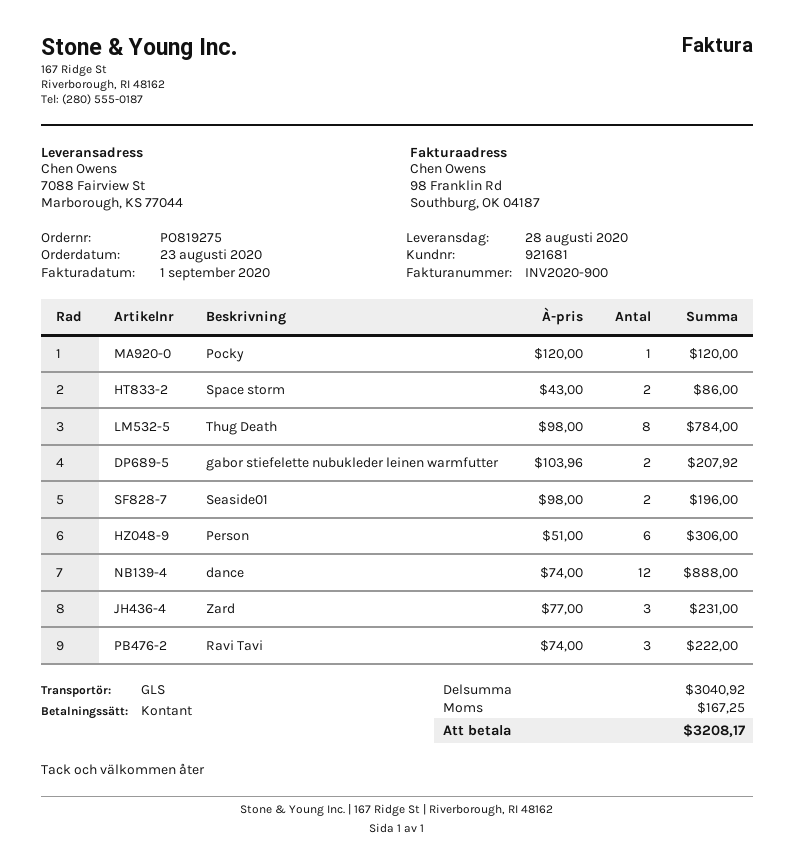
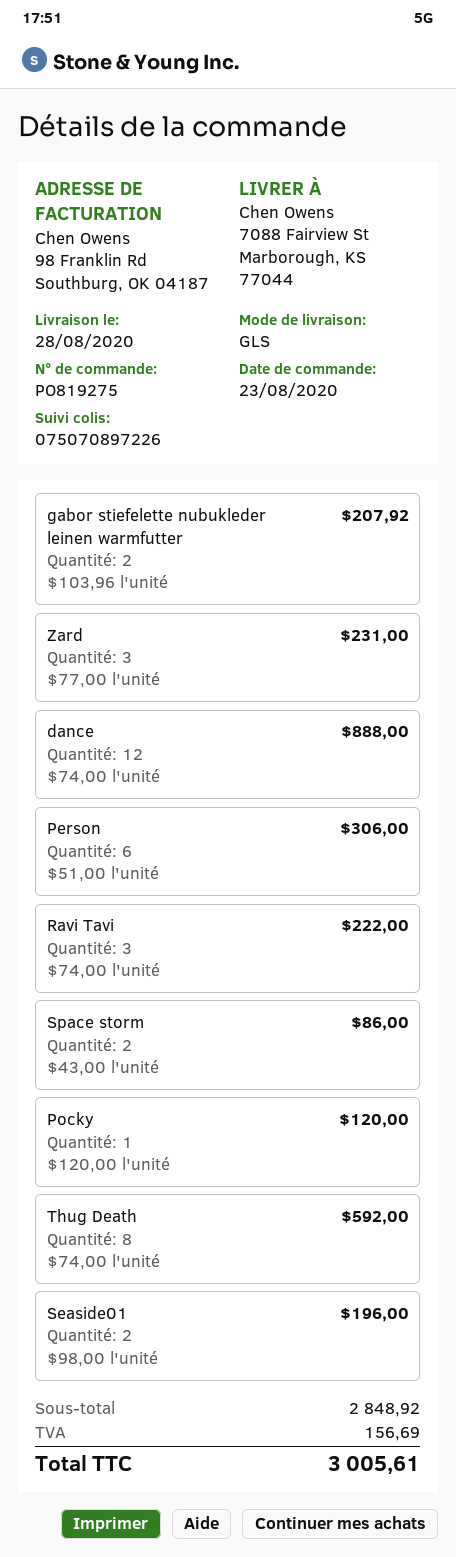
Thug Death: 8 x 98.00 = 784.00 -> 8 x 74.00 = 592.00
subtotal: 3040.92 -> 2848.92
tax: 167.25 -> 156.69
total: 3208.17 -> 3005.61

